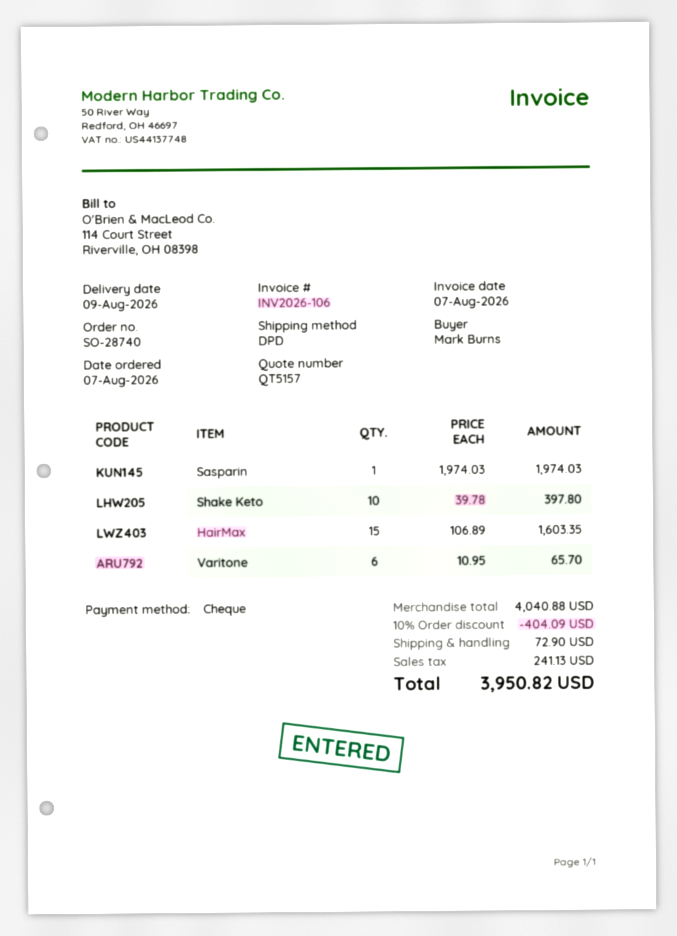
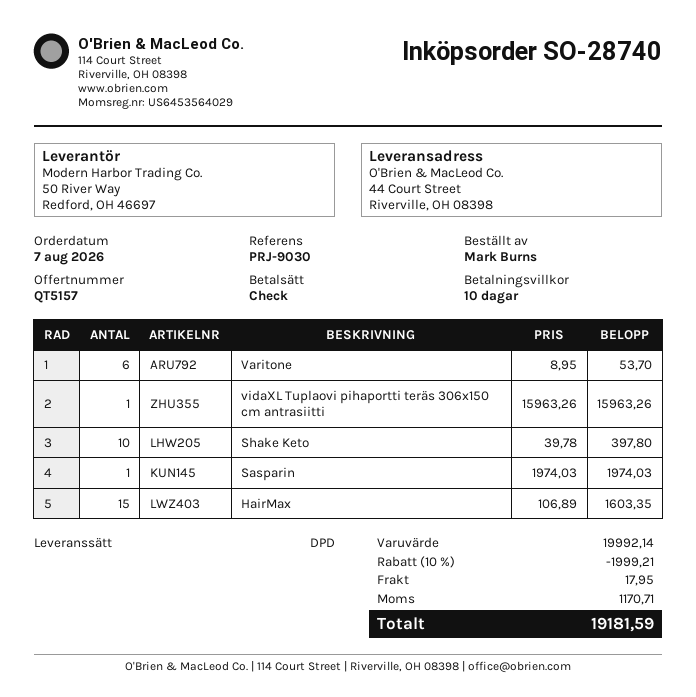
Varitone: 6 x 10.95 = 65.70 -> 6 x 8.95 = 53.70
vidaXL Tuplaovi pihaportti teräs 306x150 cm antrasiitti: none -> 1 x 15963.26 = 15963.26
subtotal: 4040.88 -> 19992.14
discount: 10% = 404.09 -> 10% = 1999.21
shipping: 72.90 -> 17.95
tax: 241.13 -> 1170.71
total: 3950.82 -> 19181.59

